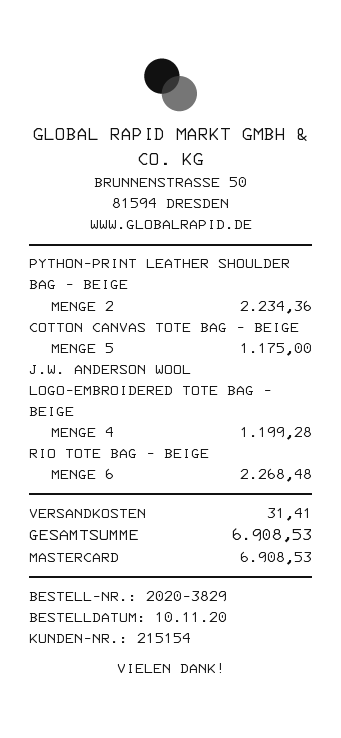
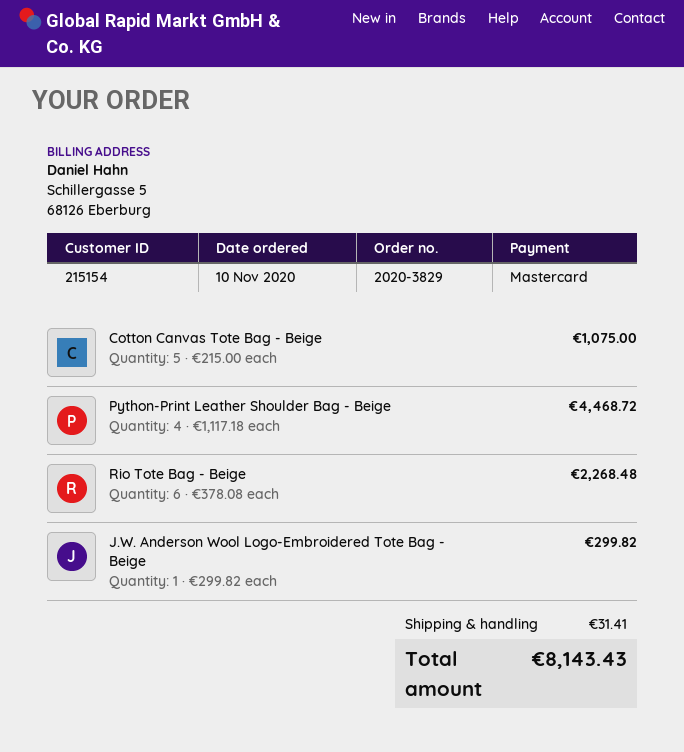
PYTHON-PRINT LEATHER SHOULDER BAG - BEIGE: 2 for 2234.36 -> 4 for 4468.72
COTTON CANVAS TOTE BAG - BEIGE: 5 for 1175.00 -> 5 for 1075.00
J.W. ANDERSON WOOL LOGO-EMBROIDERED TOTE BAG - BEIGE: 4 for 1199.28 -> 1 for 299.82
total: 6908.53 -> 8143.43

